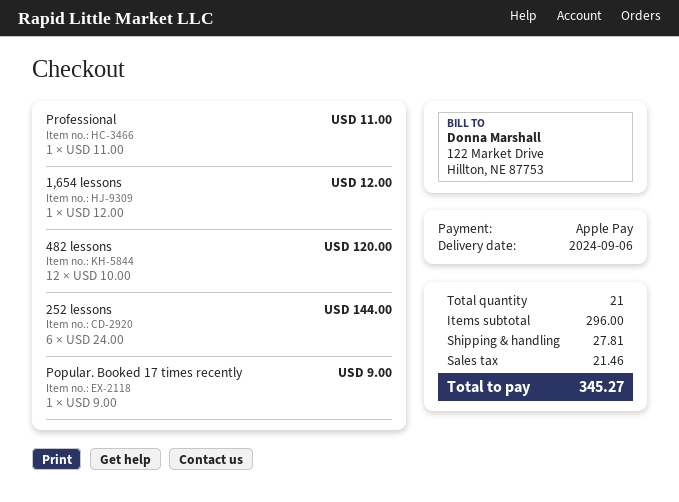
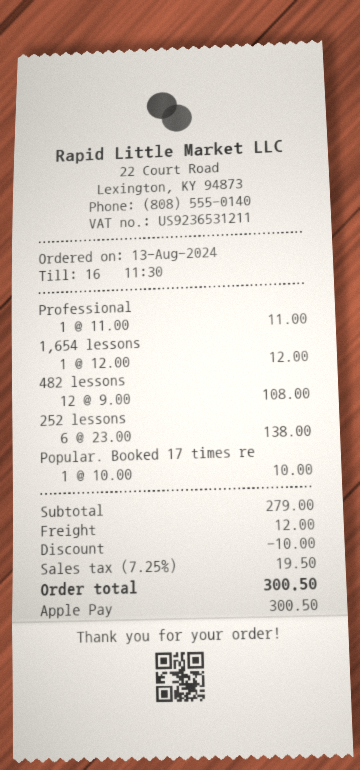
482 lessons: 12 x 10.00 = 120.00 -> 12 x 9.00 = 108.00
252 lessons: 6 x 24.00 = 144.00 -> 6 x 23.00 = 138.00
Popular. Booked 17 times recently: 1 x 9.00 = 9.00 -> 1 x 10.00 = 10.00
subtotal: 296.00 -> 279.00
discount: none -> 10.00
shipping: 27.81 -> 12.00
tax: 21.46 -> 19.50
total: 345.27 -> 300.50

